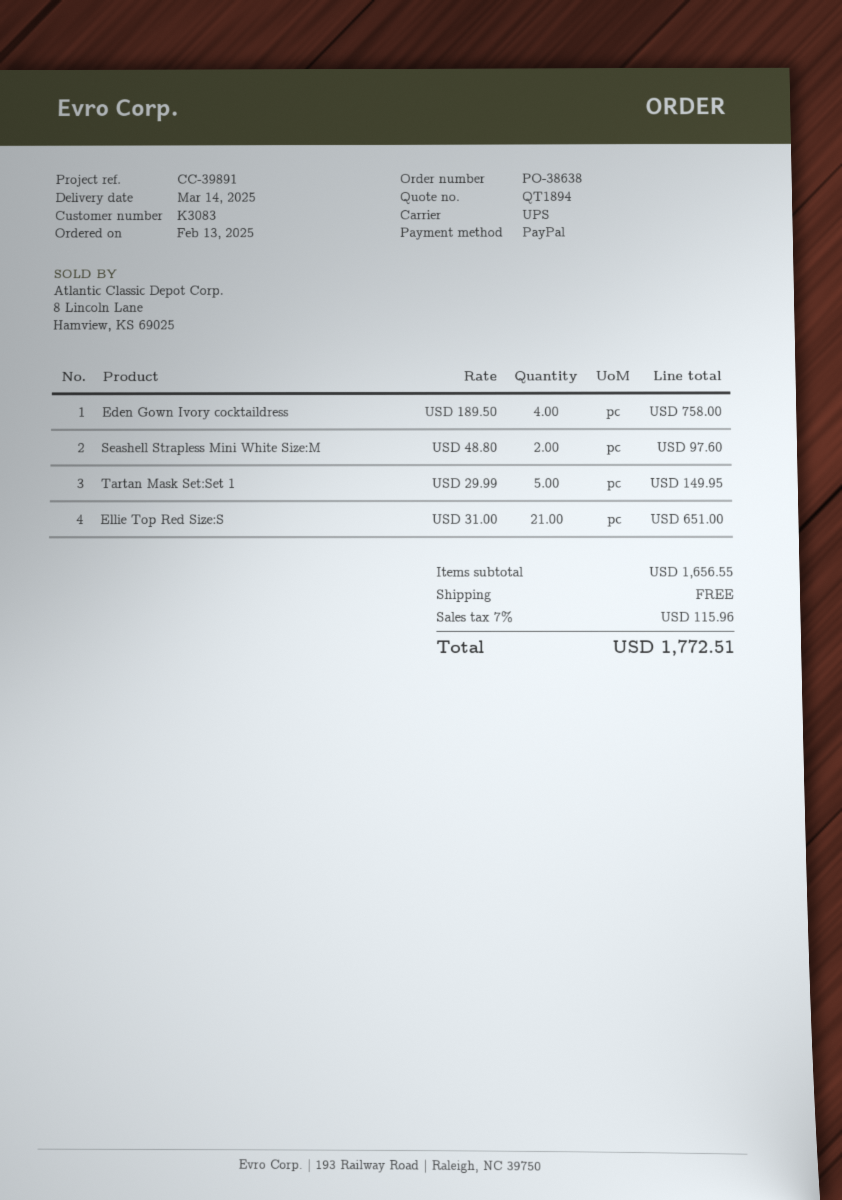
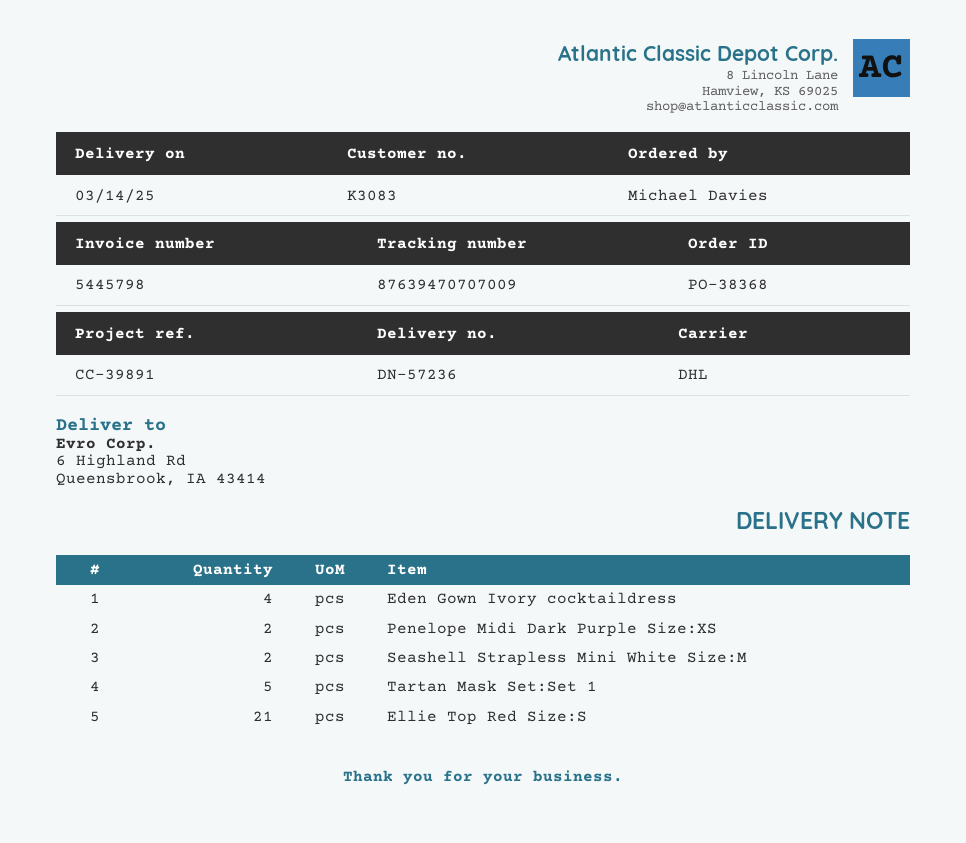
order number: PO-38638 -> PO-38368
shipping method: UPS -> DHL
Penelope Midi Dark Purple Size:XS: none -> 2

